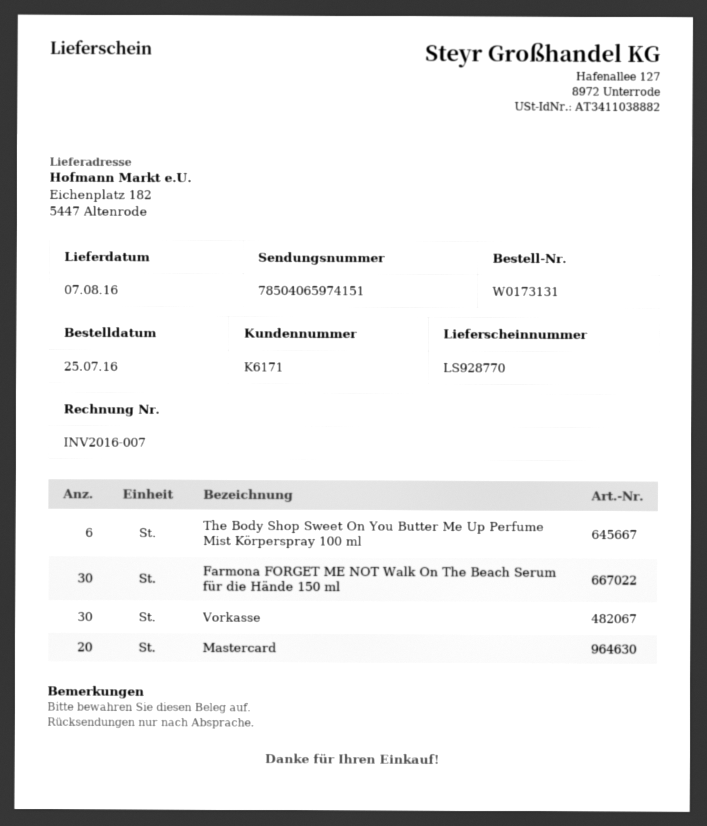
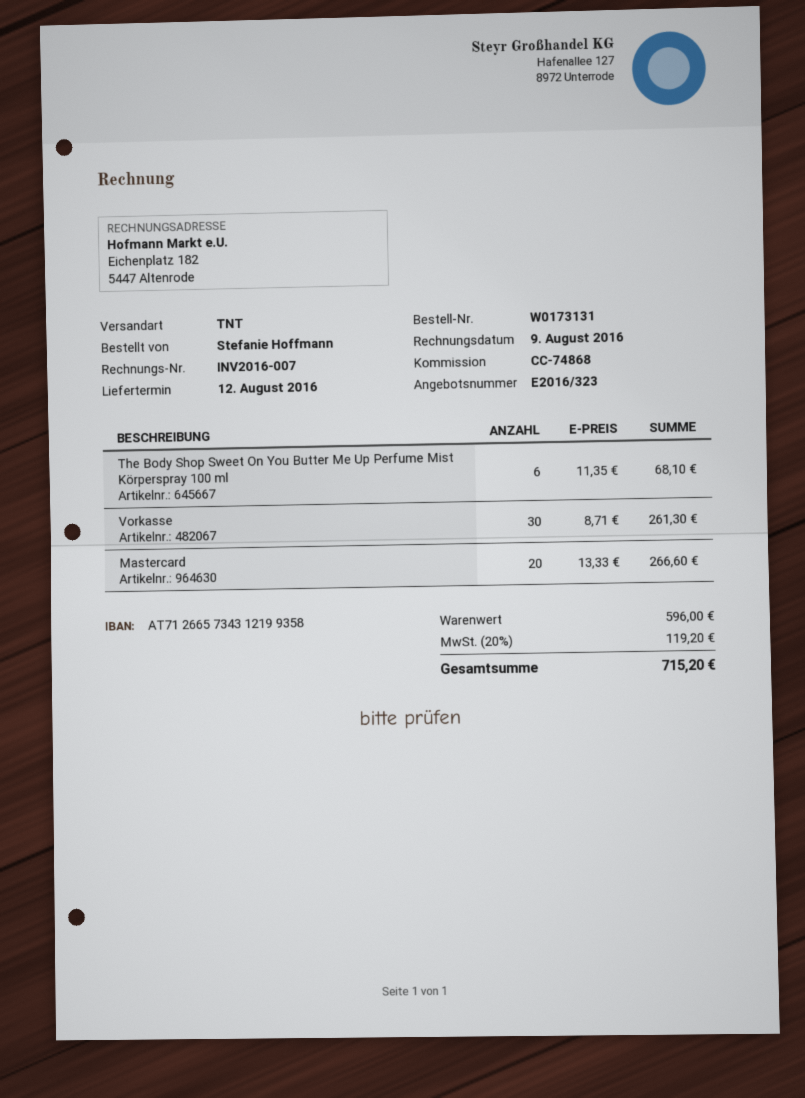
delivery date: 2016-08-07 -> 2016-08-12
Farmona FORGET ME NOT Walk On The Beach Serum für die Hände 150 ml: 30 -> none

